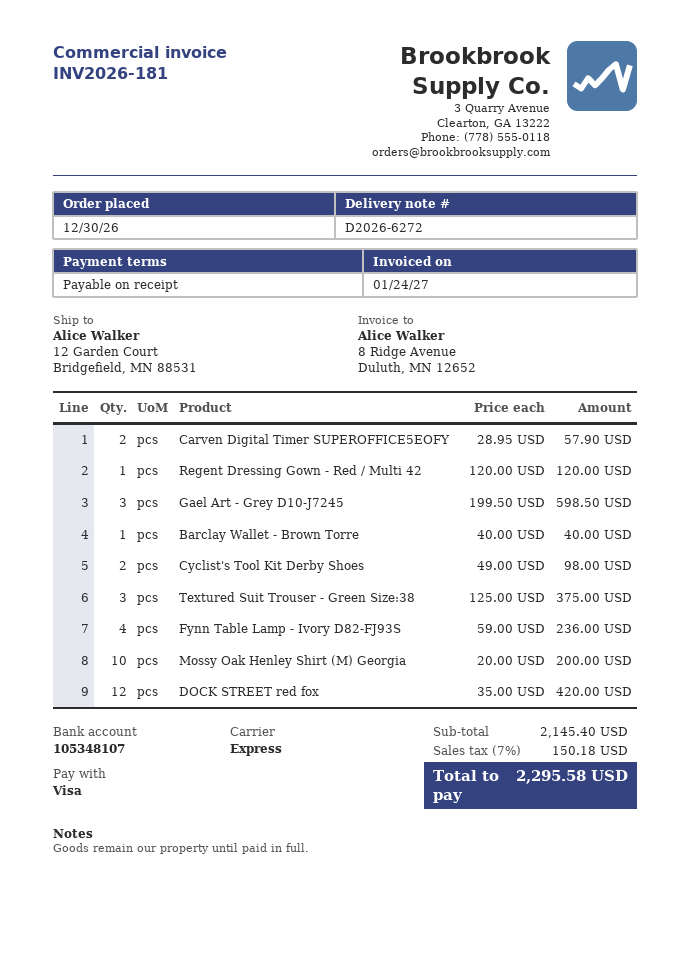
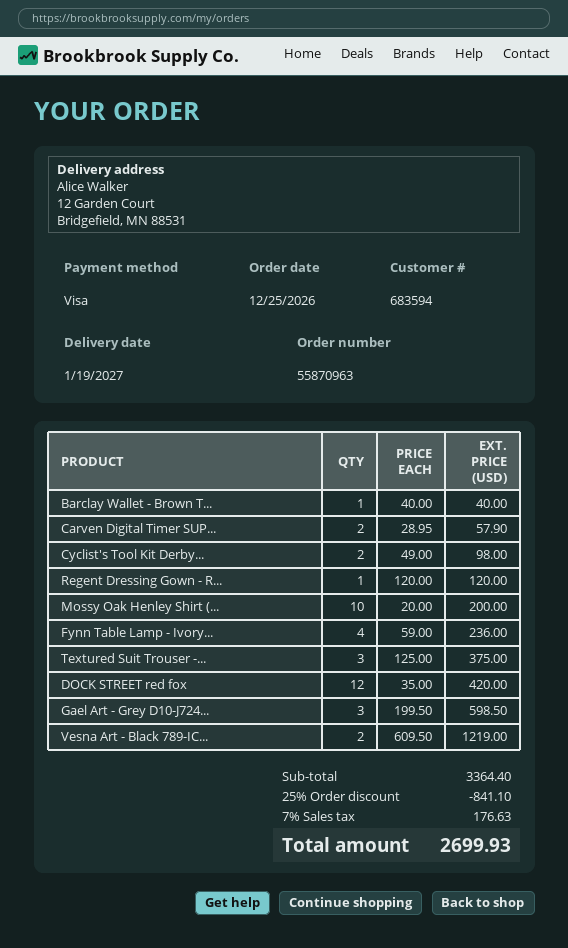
order date: 2026-12-30 -> 2026-12-25
Vesna Art - Black 789-IC...: none -> 2 x 609.50 = 1219.00
subtotal: 2145.40 -> 3364.40
discount: none -> 25% = 841.10
tax: 7% = 150.18 -> 7% = 176.63
total: 2295.58 -> 2699.93

